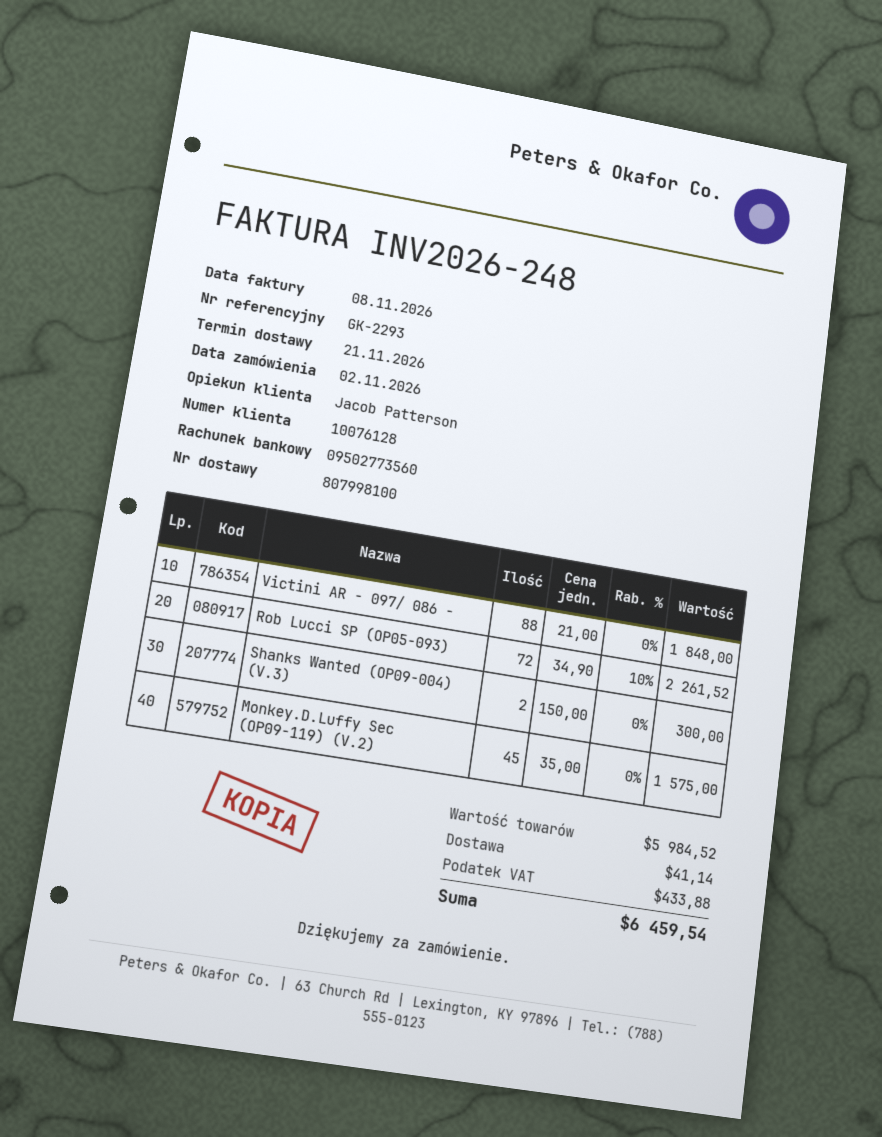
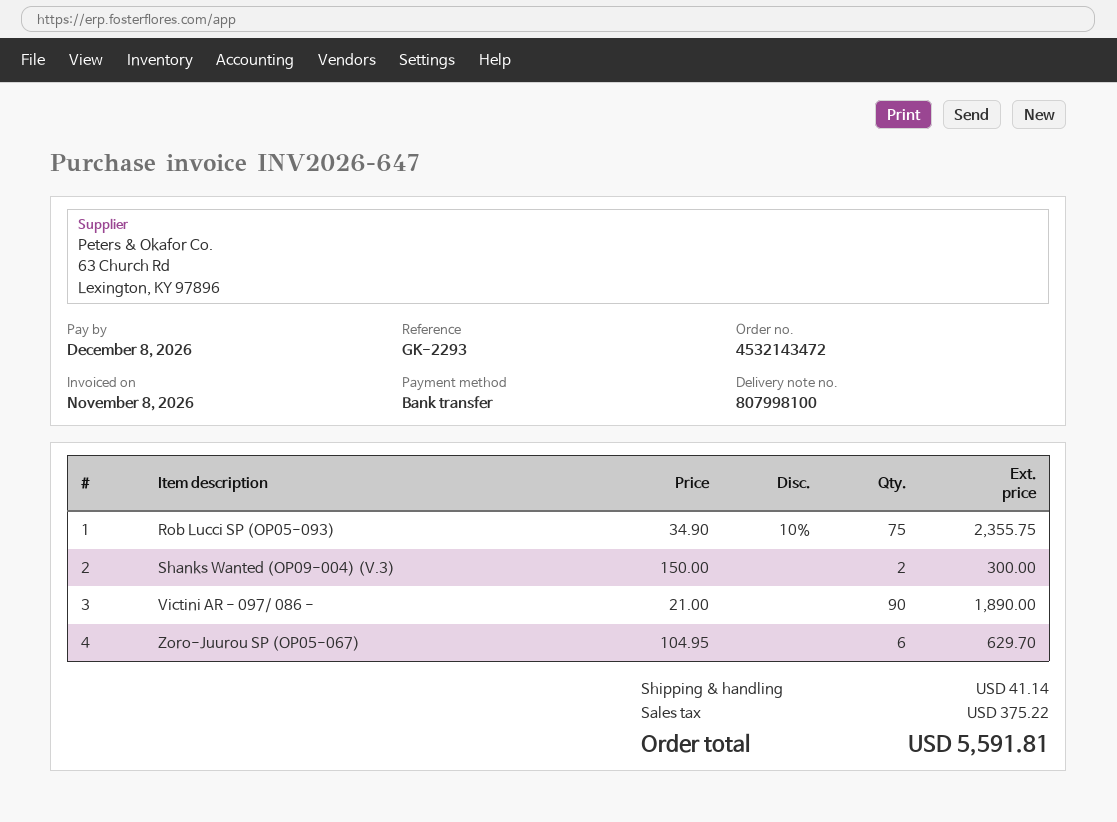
invoice number: INV2026-248 -> INV2026-647
Victini AR - 097/ 086 -: 88 x 21.00 = 1848.00 -> 90 x 21.00 = 1890.00
Rob Lucci SP (OP05-093): 72 x 34.90 - 10% = 2261.52 -> 75 x 34.90 - 10% = 2355.75
Monkey.D.Luffy Sec (OP09-119) (V.2): 45 x 35.00 = 1575.00 -> none
Zoro-Juurou SP (OP05-067): none -> 6 x 104.95 = 629.70
tax: 433.88 -> 375.22
total: 6459.54 -> 5591.81

